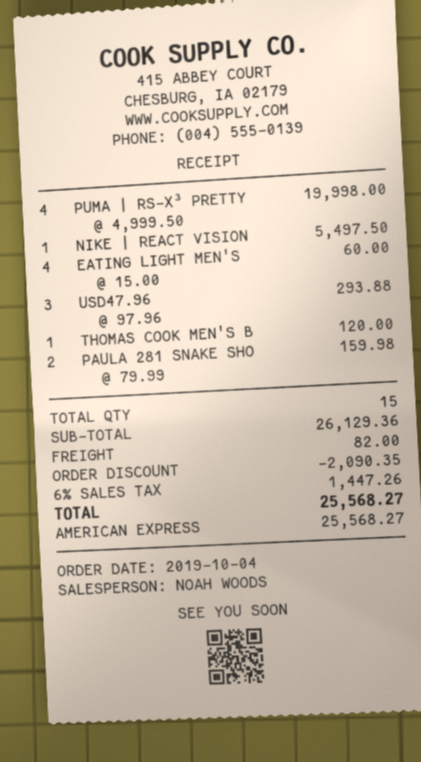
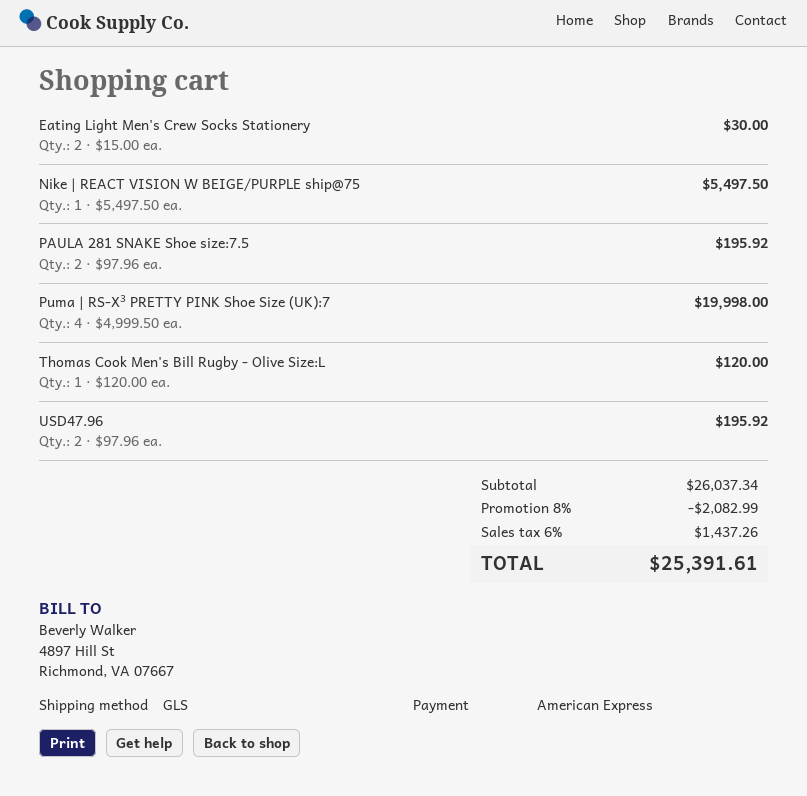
EATING LIGHT MEN'S: 4 x 15.00 = 60.00 -> 2 x 15.00 = 30.00
USD47.96: 3 x 97.96 = 293.88 -> 2 x 97.96 = 195.92
PAULA 281 SNAKE SHO: 2 x 79.99 = 159.98 -> 2 x 97.96 = 195.92
subtotal: 26129.36 -> 26037.34
discount: 2090.35 -> 2082.99
shipping: 82.00 -> none
tax: 6% = 1447.26 -> 6% = 1437.26
total: 25568.27 -> 25391.61

